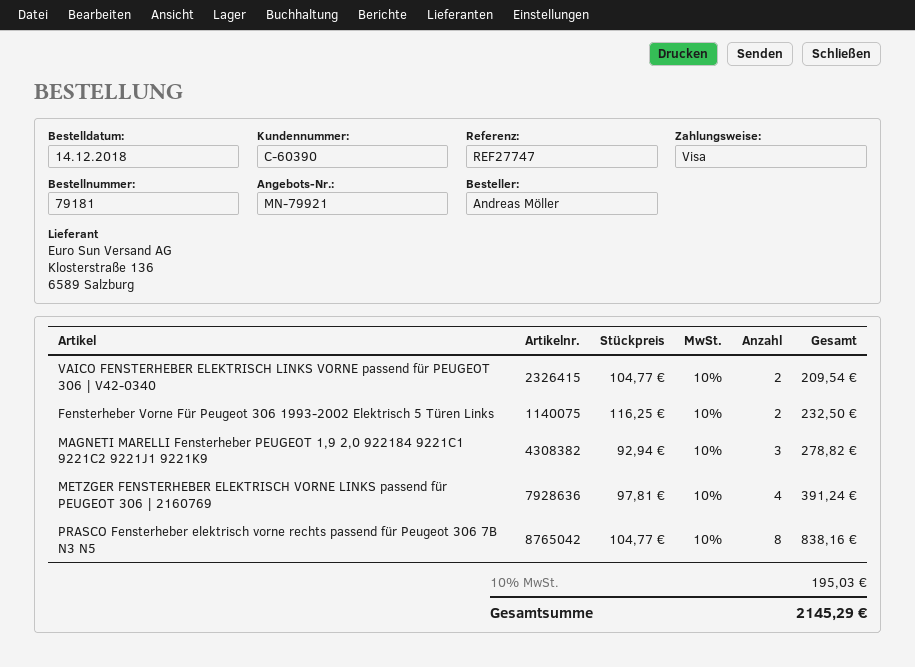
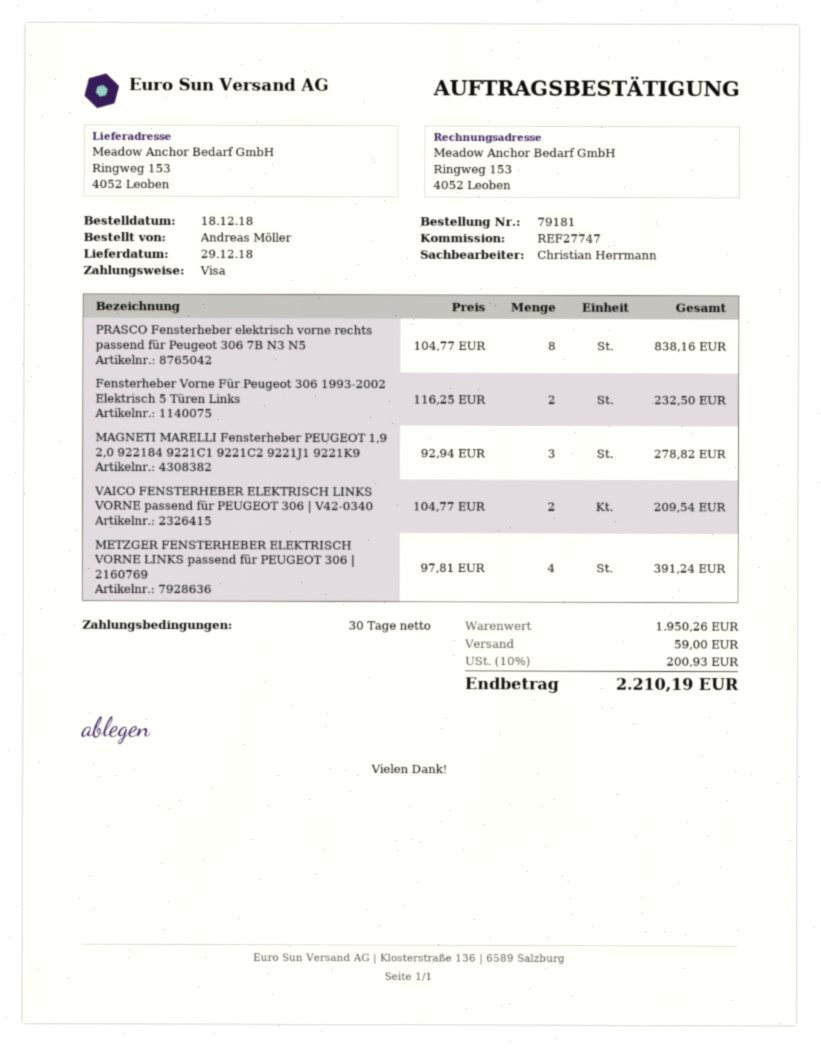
order date: 2018-12-14 -> 2018-12-18
shipping: none -> 59.00
tax: 10% = 195.03 -> 10% = 200.93
total: 2145.29 -> 2210.19

